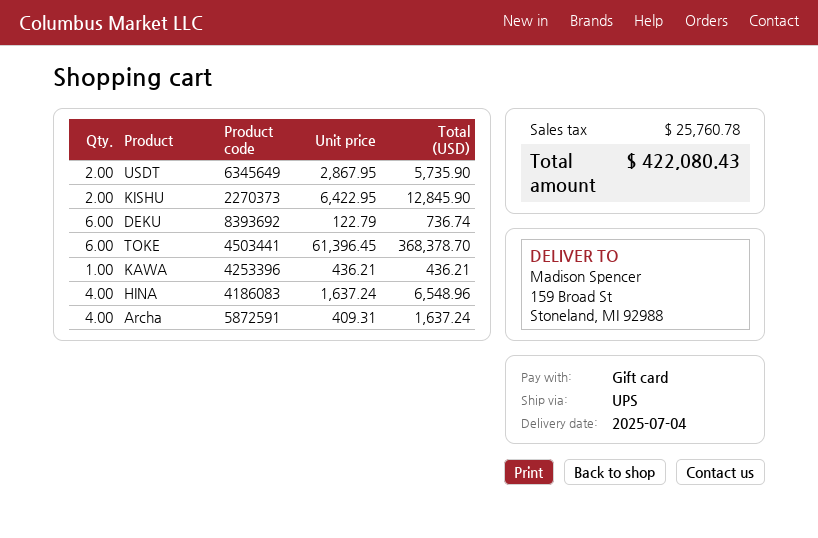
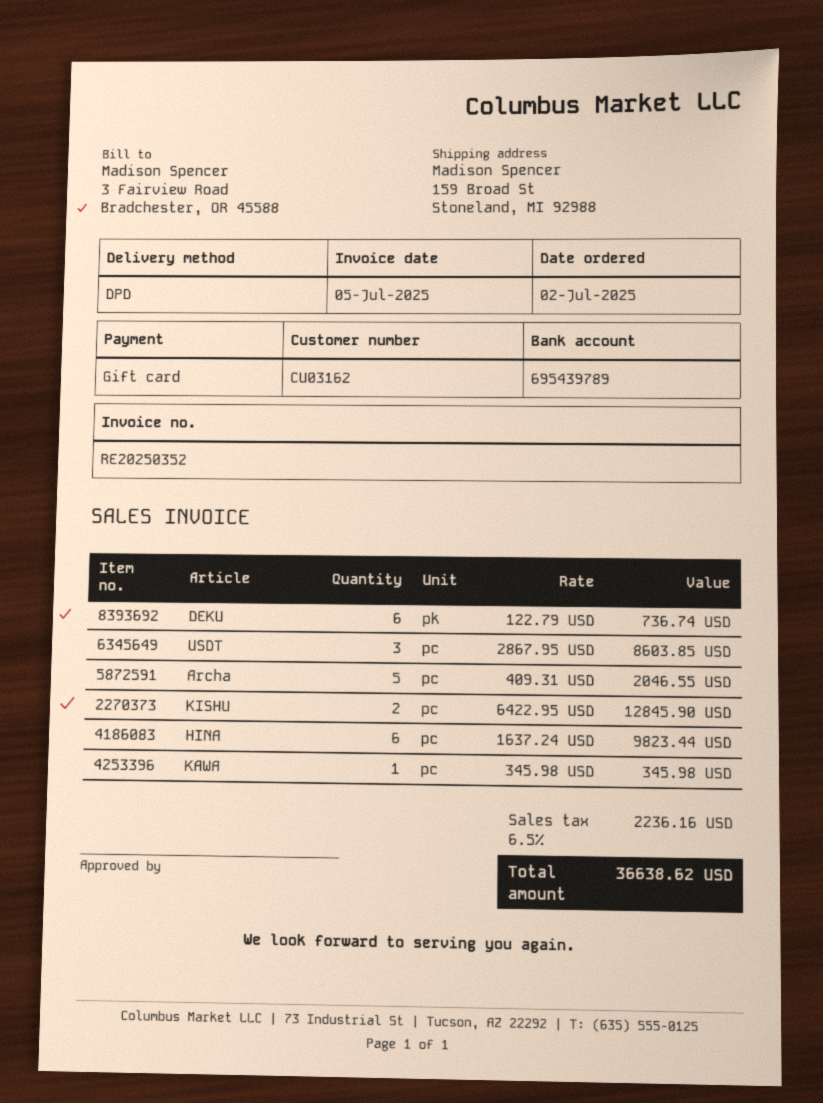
shipping method: UPS -> DPD
USDT: 2 x 2867.95 = 5735.90 -> 3 x 2867.95 = 8603.85
TOKE: 6 x 61396.45 = 368378.70 -> none
KAWA: 1 x 436.21 = 436.21 -> 1 x 345.98 = 345.98
HINA: 4 x 1637.24 = 6548.96 -> 6 x 1637.24 = 9823.44
Archa: 4 x 409.31 = 1637.24 -> 5 x 409.31 = 2046.55
tax: 25760.78 -> 2236.16
total: 422080.43 -> 36638.62

